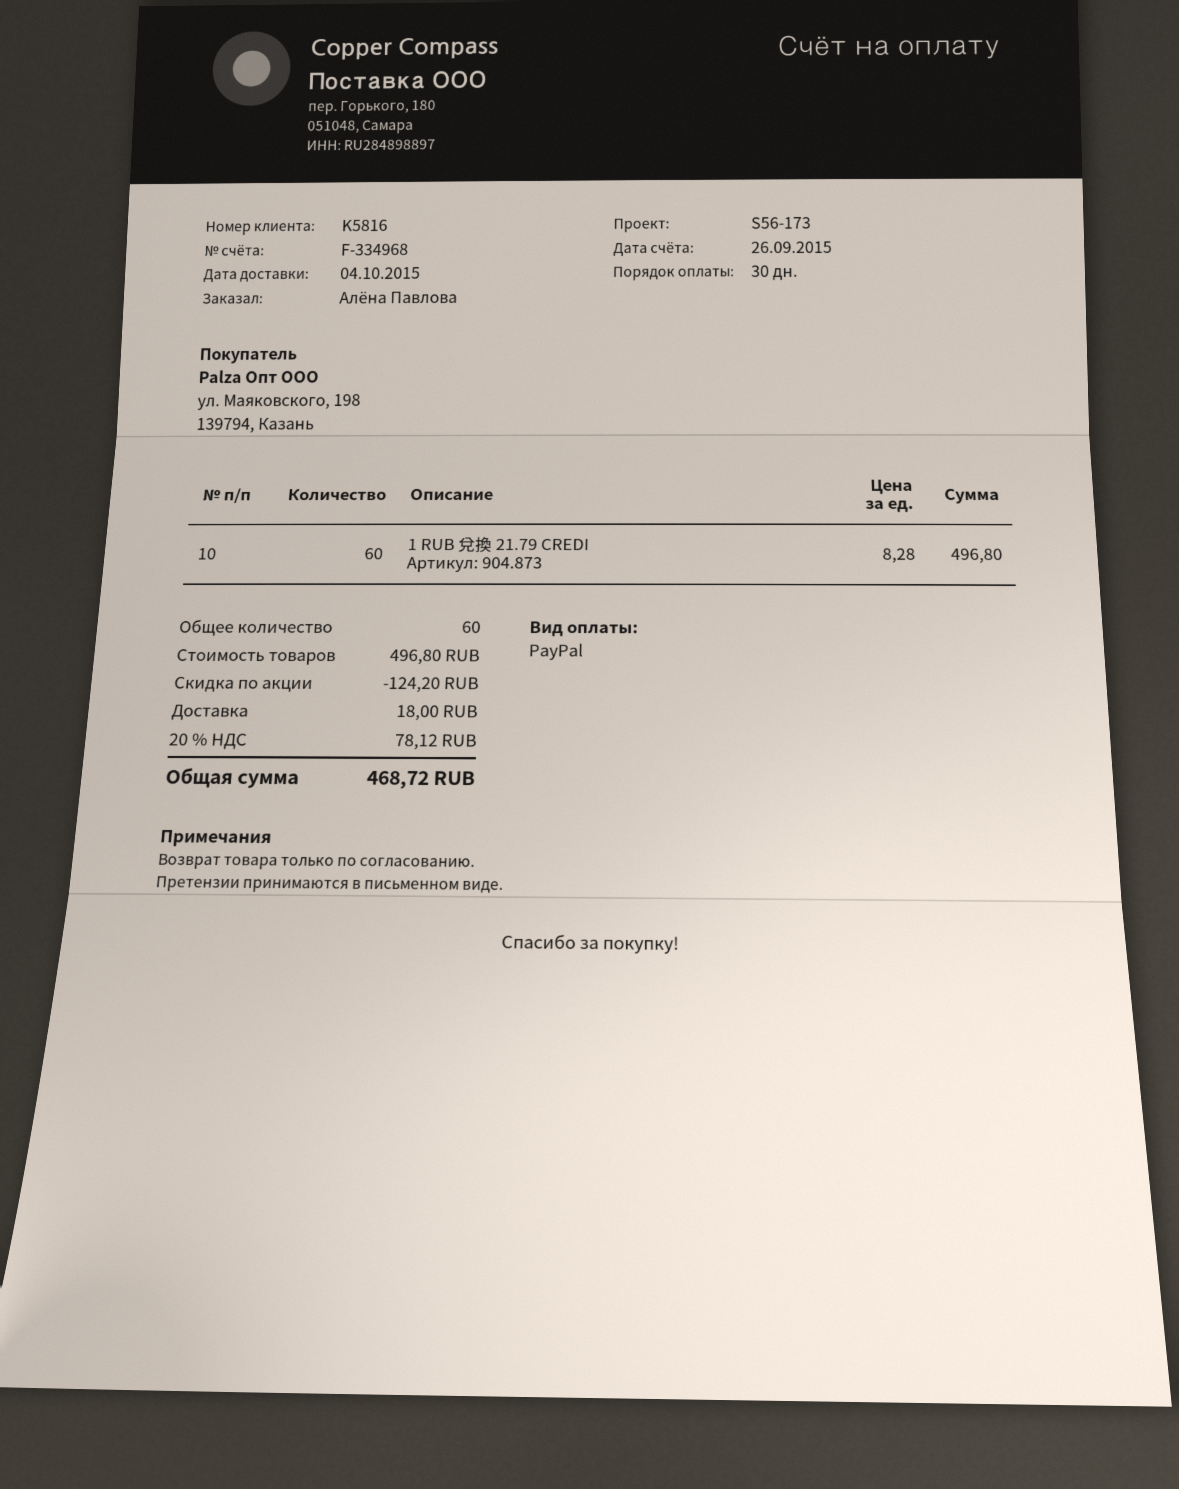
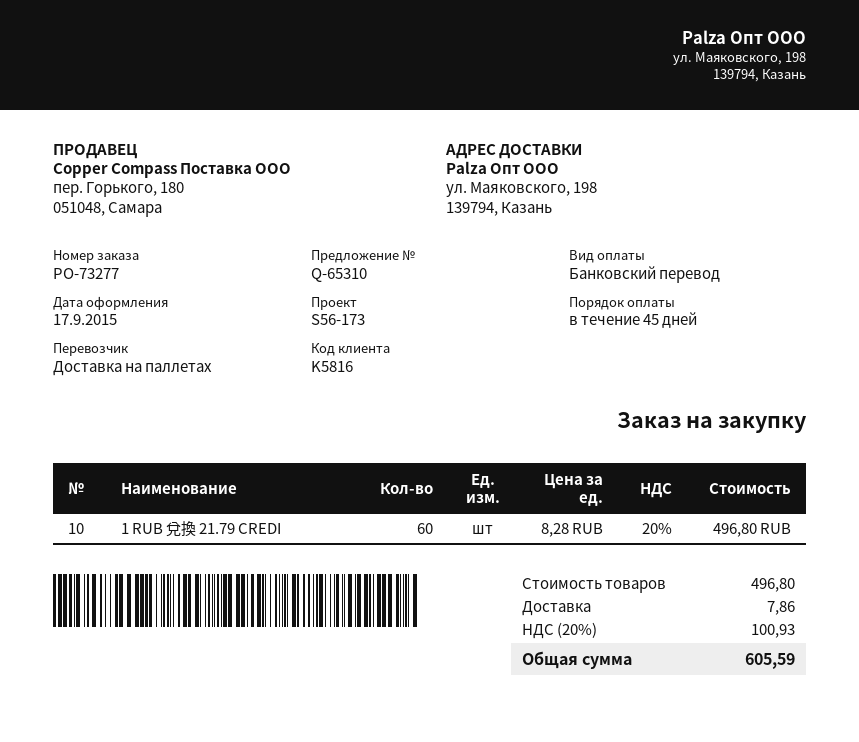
payment terms: 30 days -> 45 days
payment method: PayPal -> bank transfer
discount: 124.20 -> none
shipping: 18.00 -> 7.86
tax: 20% = 78.12 -> 20% = 100.93
total: 468.72 -> 605.59

